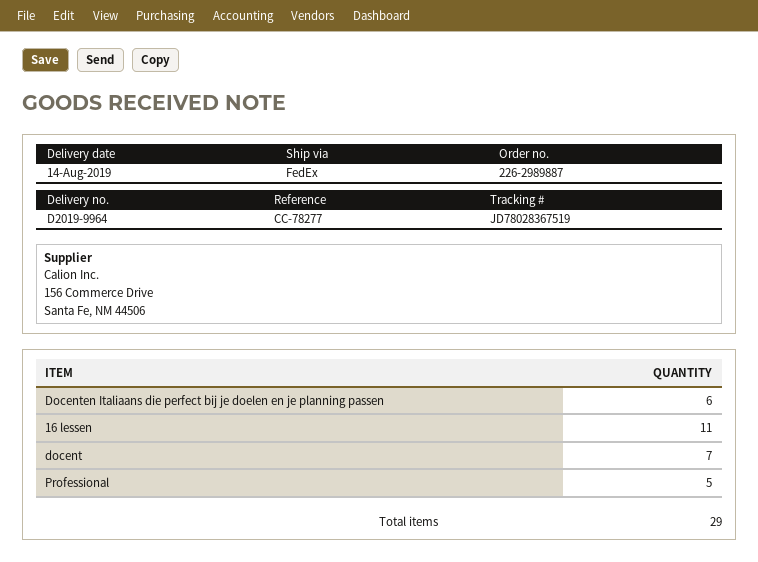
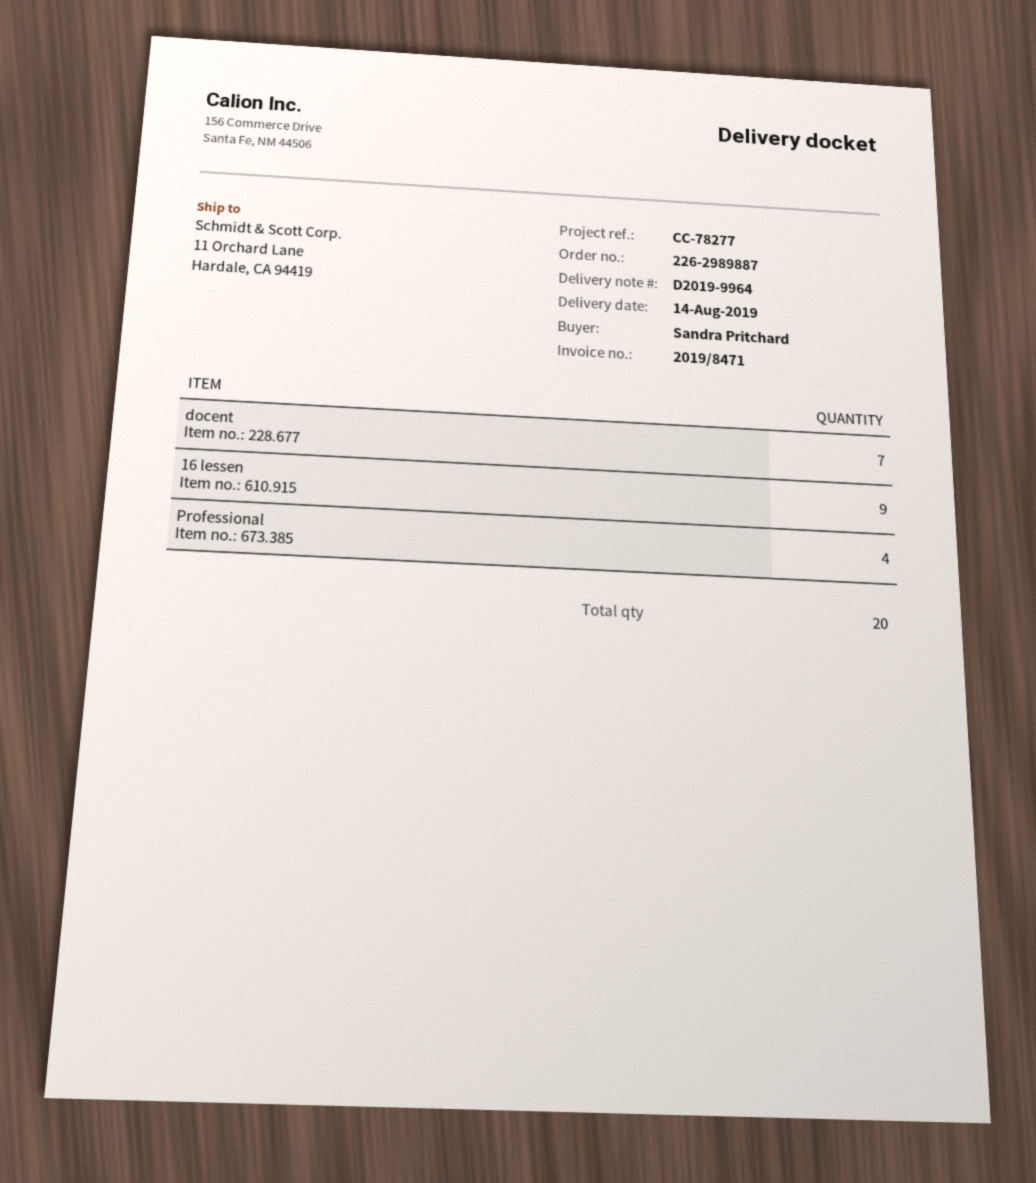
Docenten Italiaans die perfect bij je doelen en je planning passen: 6 -> none
16 lessen: 11 -> 9
Professional: 5 -> 4
total quantity: 29 -> 20

